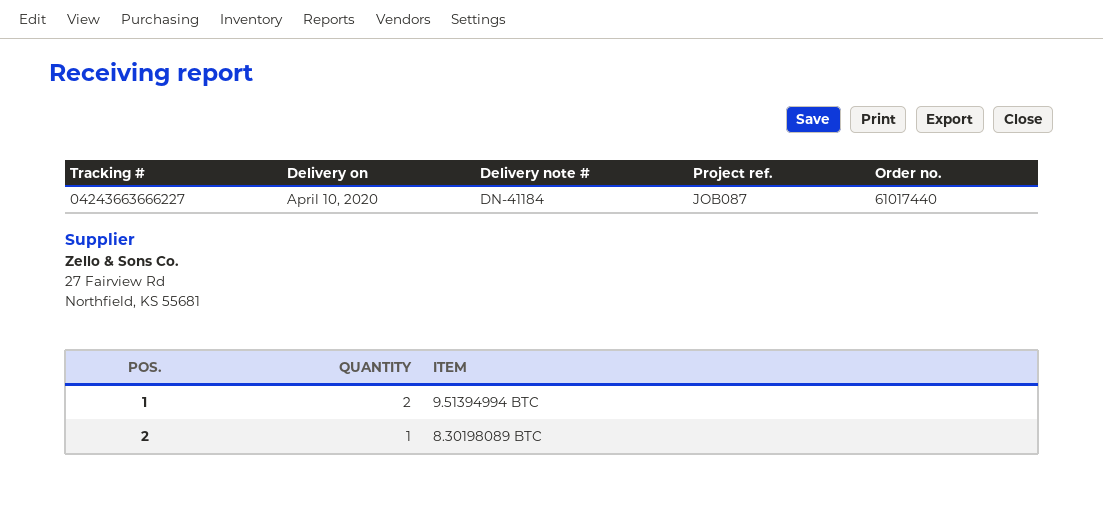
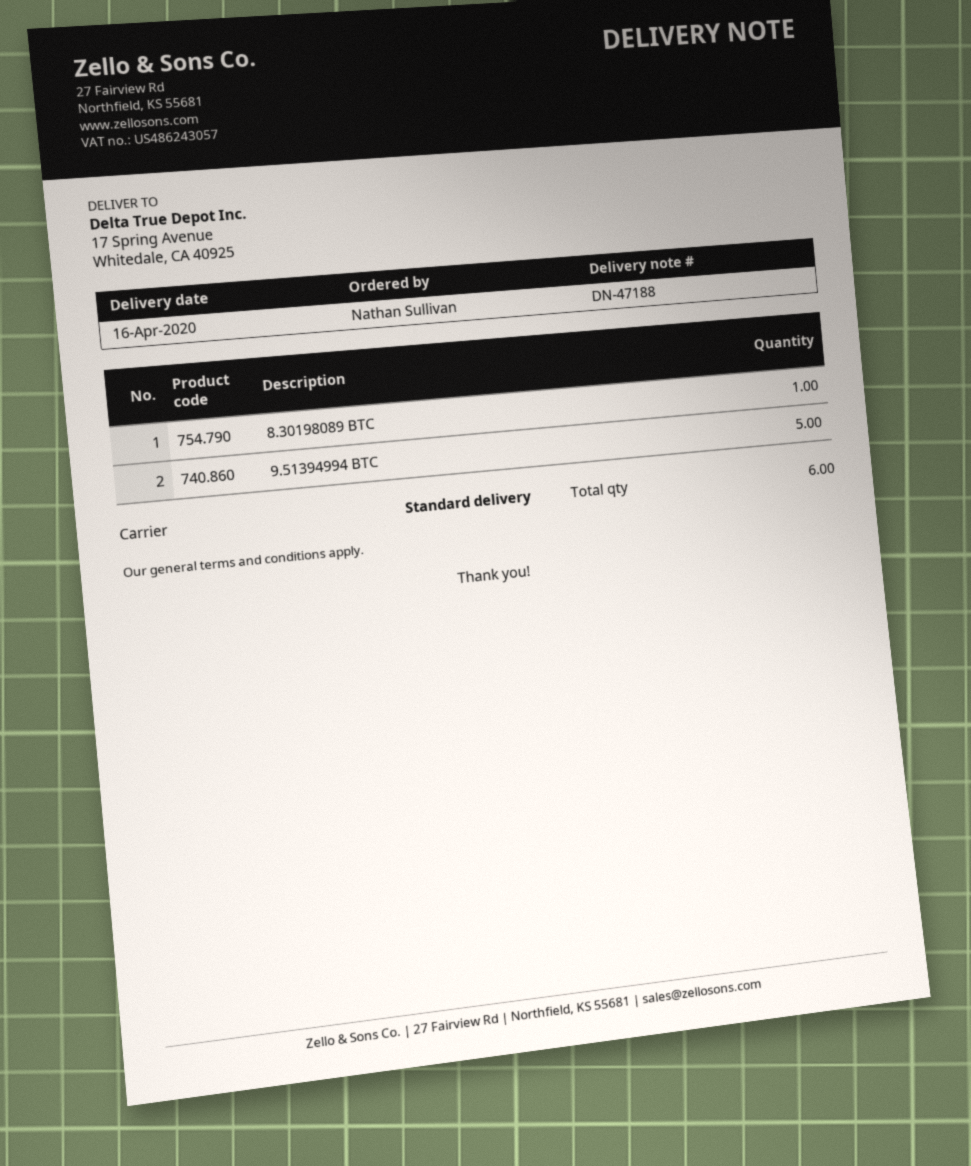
delivery note number: DN-41184 -> DN-47188
delivery date: 2020-04-10 -> 2020-04-16
9.51394994 BTC: 2 -> 5

